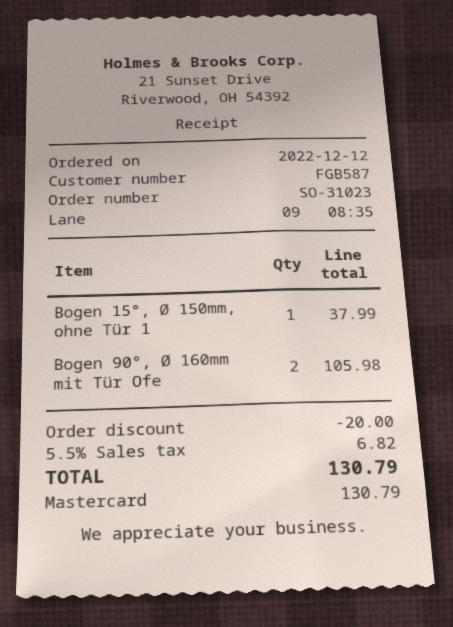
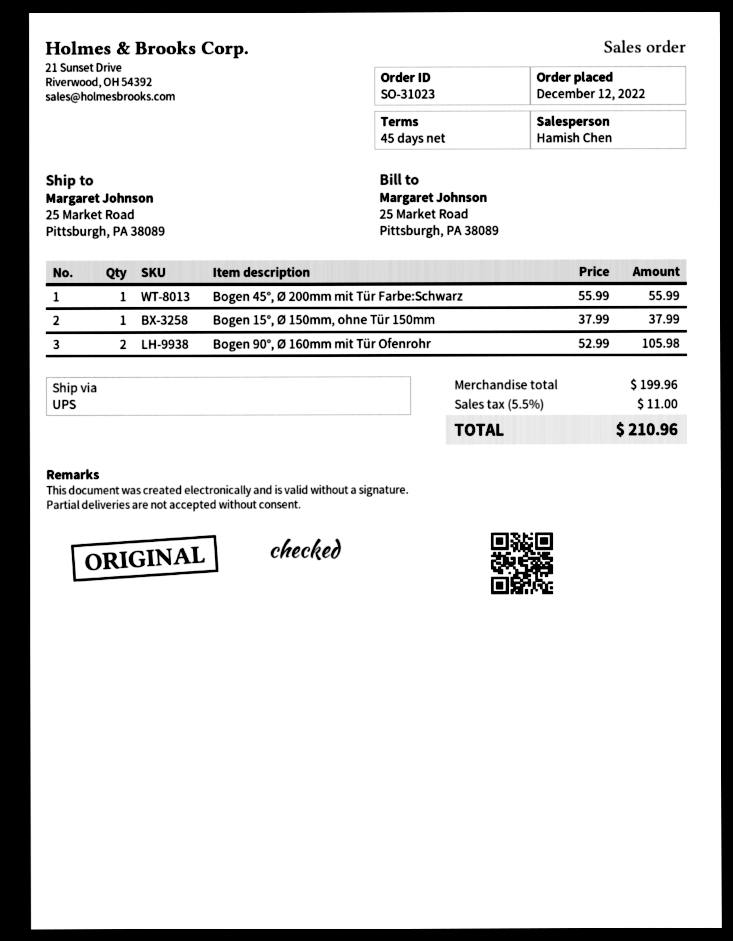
Bogen 45°, Ø 200mm mit Tür Farbe:Schwarz: none -> 1 for 55.99
discount: 20.00 -> none
tax: 5.5% = 6.82 -> 5.5% = 11.00
total: 130.79 -> 210.96

